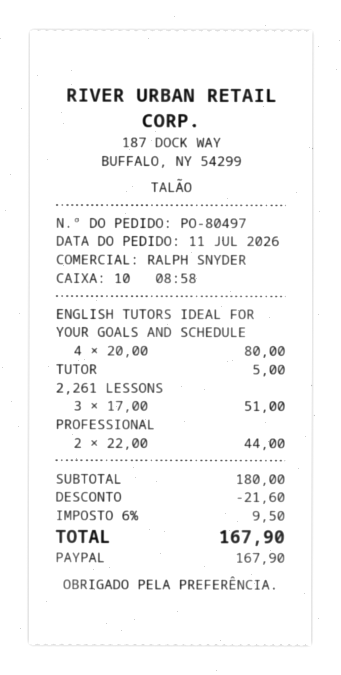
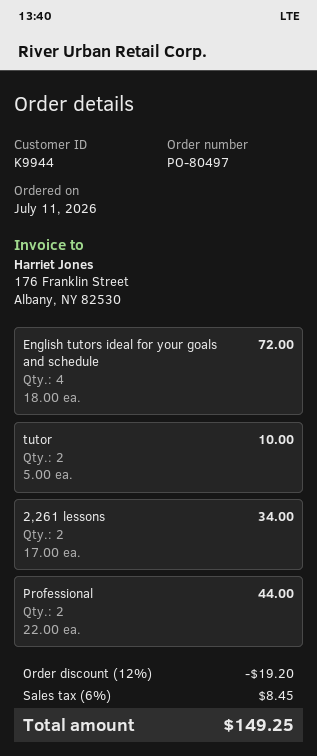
ENGLISH TUTORS IDEAL FOR YOUR GOALS AND SCHEDULE: 4 x 20.00 = 80.00 -> 4 x 18.00 = 72.00
TUTOR: 1 x 5.00 = 5.00 -> 2 x 5.00 = 10.00
2,261 LESSONS: 3 x 17.00 = 51.00 -> 2 x 17.00 = 34.00
discount: 21.60 -> 19.20
tax: 6% = 9.50 -> 6% = 8.45
total: 167.90 -> 149.25

